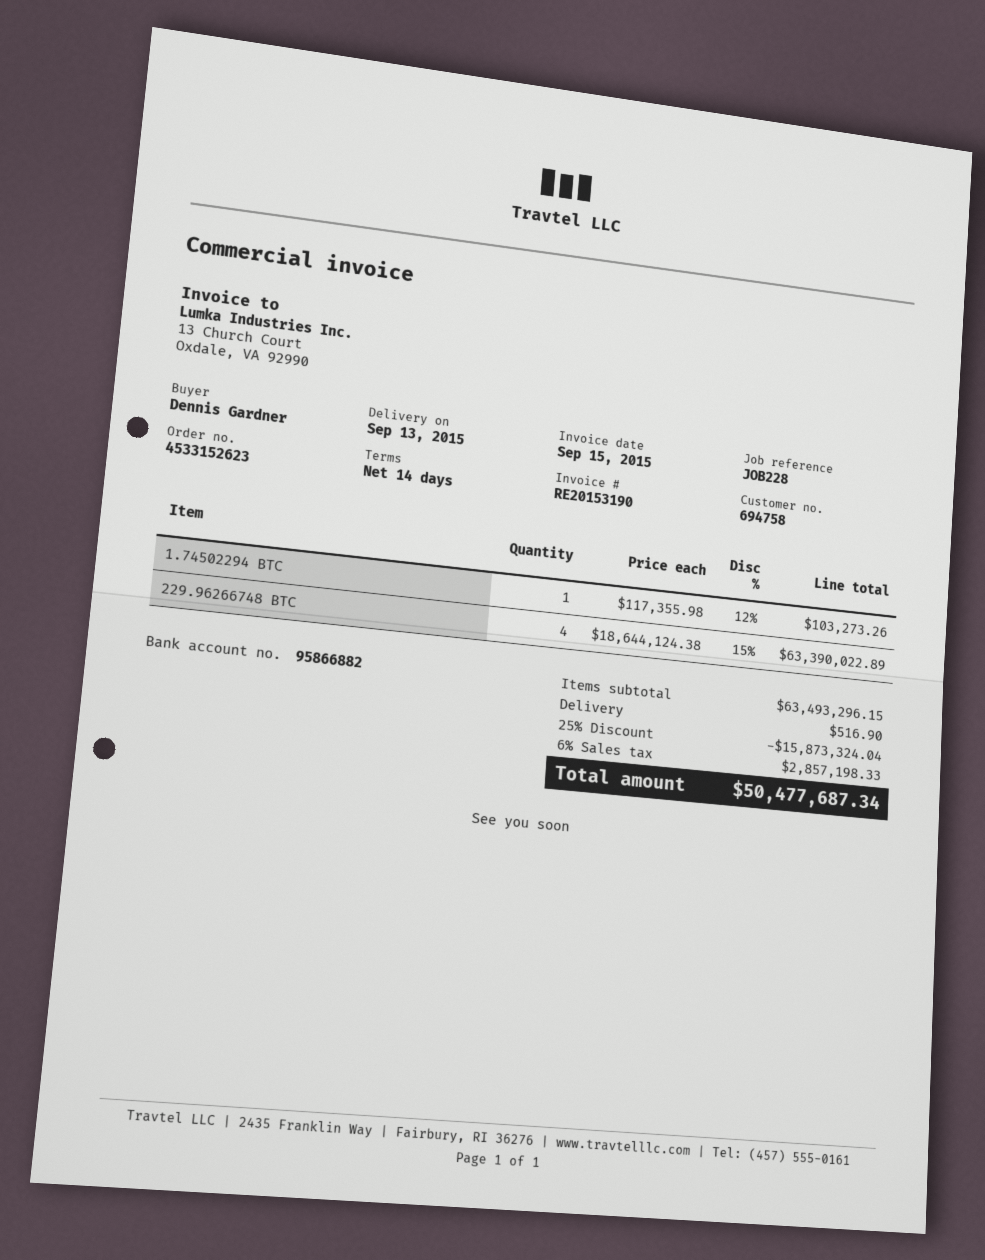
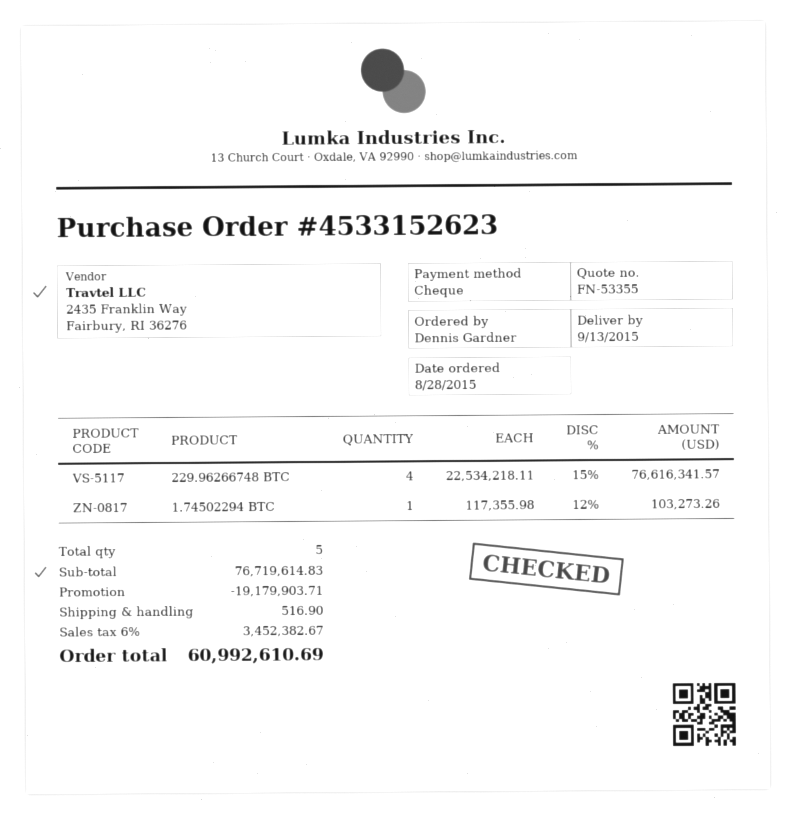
229.96266748 BTC: 4 x 18644124.38 - 15% = 63390022.89 -> 4 x 22534218.11 - 15% = 76616341.57
subtotal: 63493296.15 -> 76719614.83
discount: 15873324.04 -> 19179903.71
tax: 6% = 2857198.33 -> 6% = 3452382.67
total: 50477687.34 -> 60992610.69

